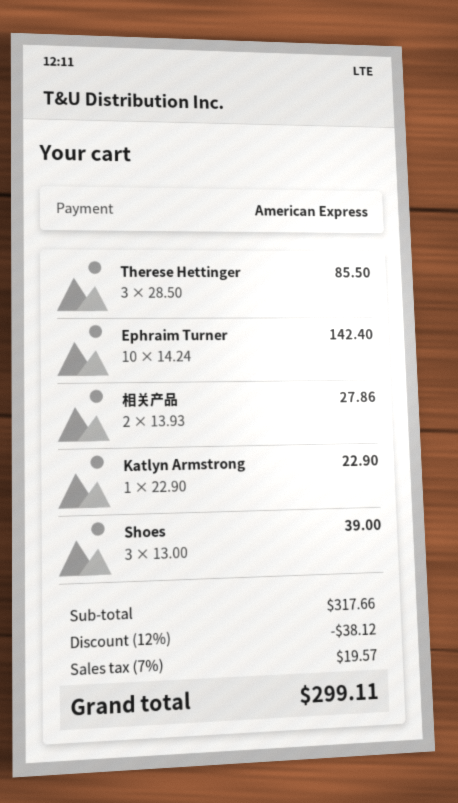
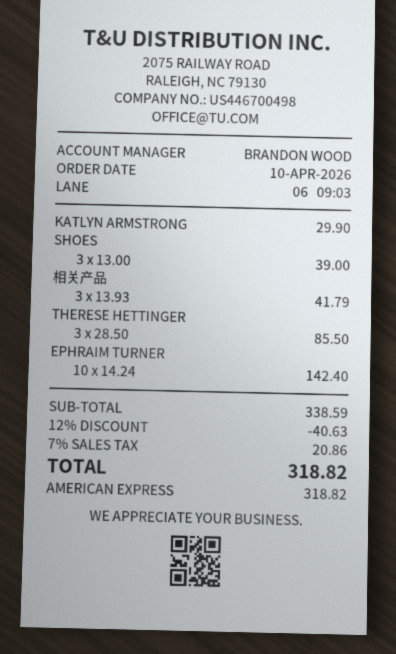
相关产品: 2 x 13.93 = 27.86 -> 3 x 13.93 = 41.79
Katlyn Armstrong: 1 x 22.90 = 22.90 -> 1 x 29.90 = 29.90
subtotal: 317.66 -> 338.59
discount: 12% = 38.12 -> 12% = 40.63
tax: 7% = 19.57 -> 7% = 20.86
total: 299.11 -> 318.82

